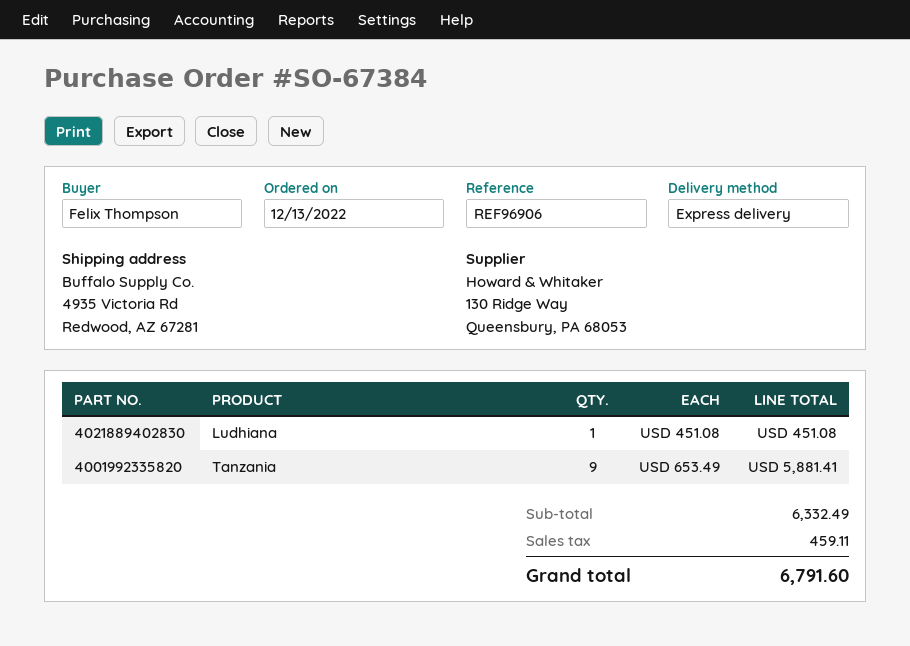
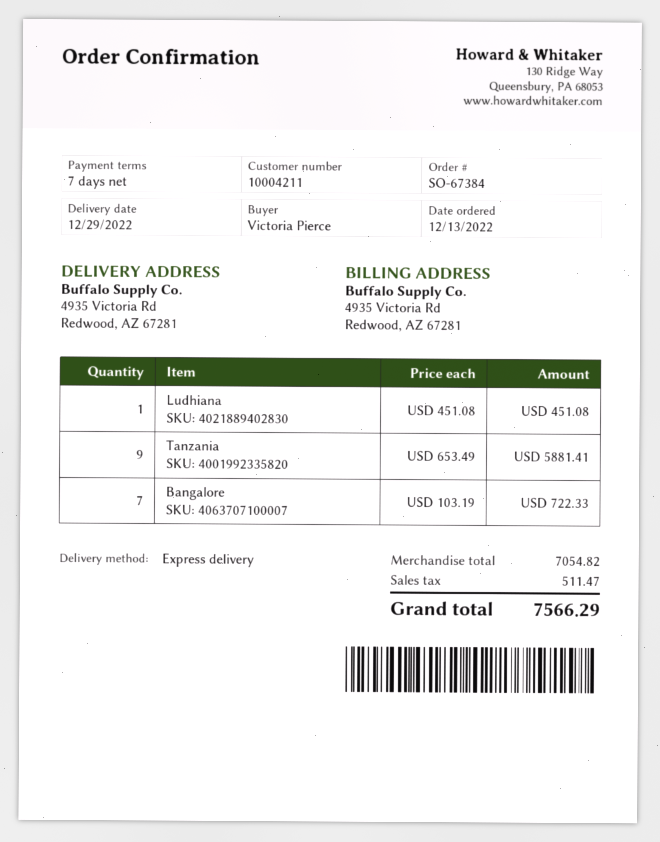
ordered by: Felix Thompson -> Victoria Pierce
Bangalore: none -> 7 x 103.19 = 722.33
subtotal: 6332.49 -> 7054.82
tax: 459.11 -> 511.47
total: 6791.60 -> 7566.29

